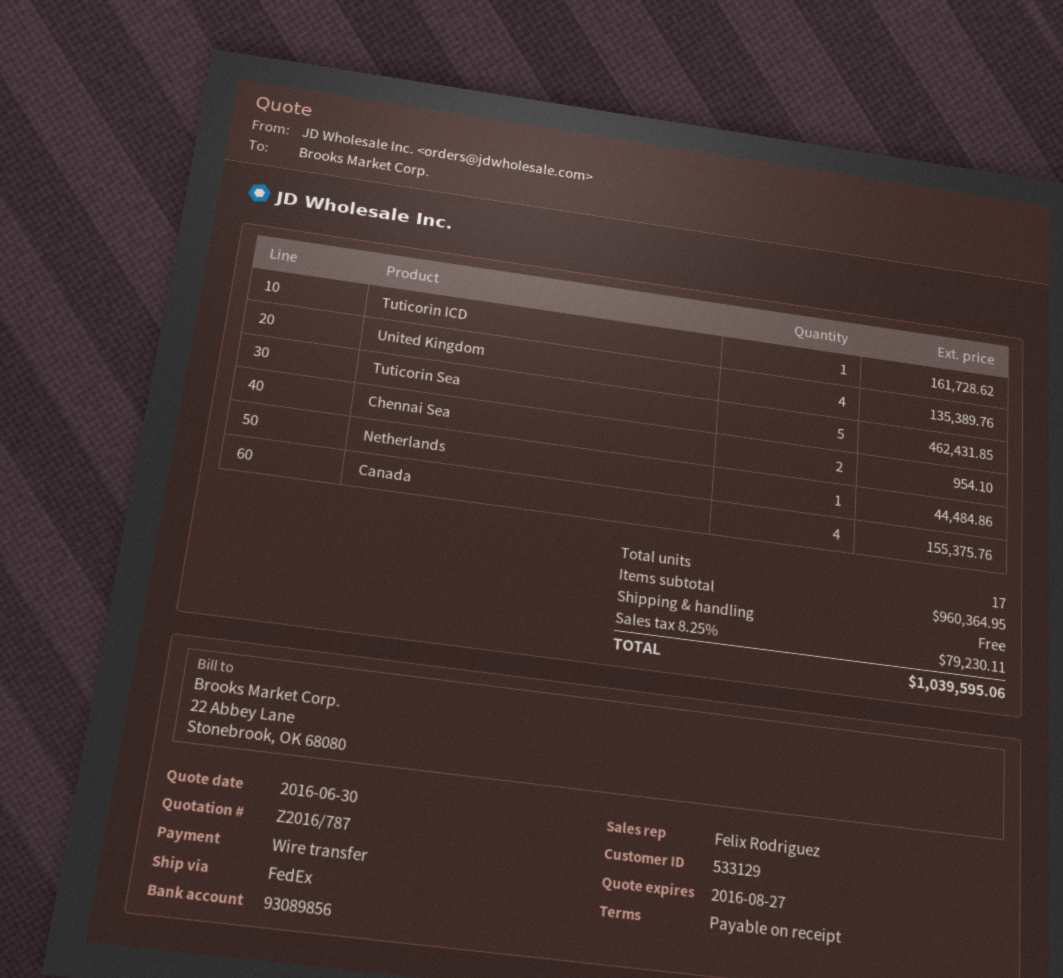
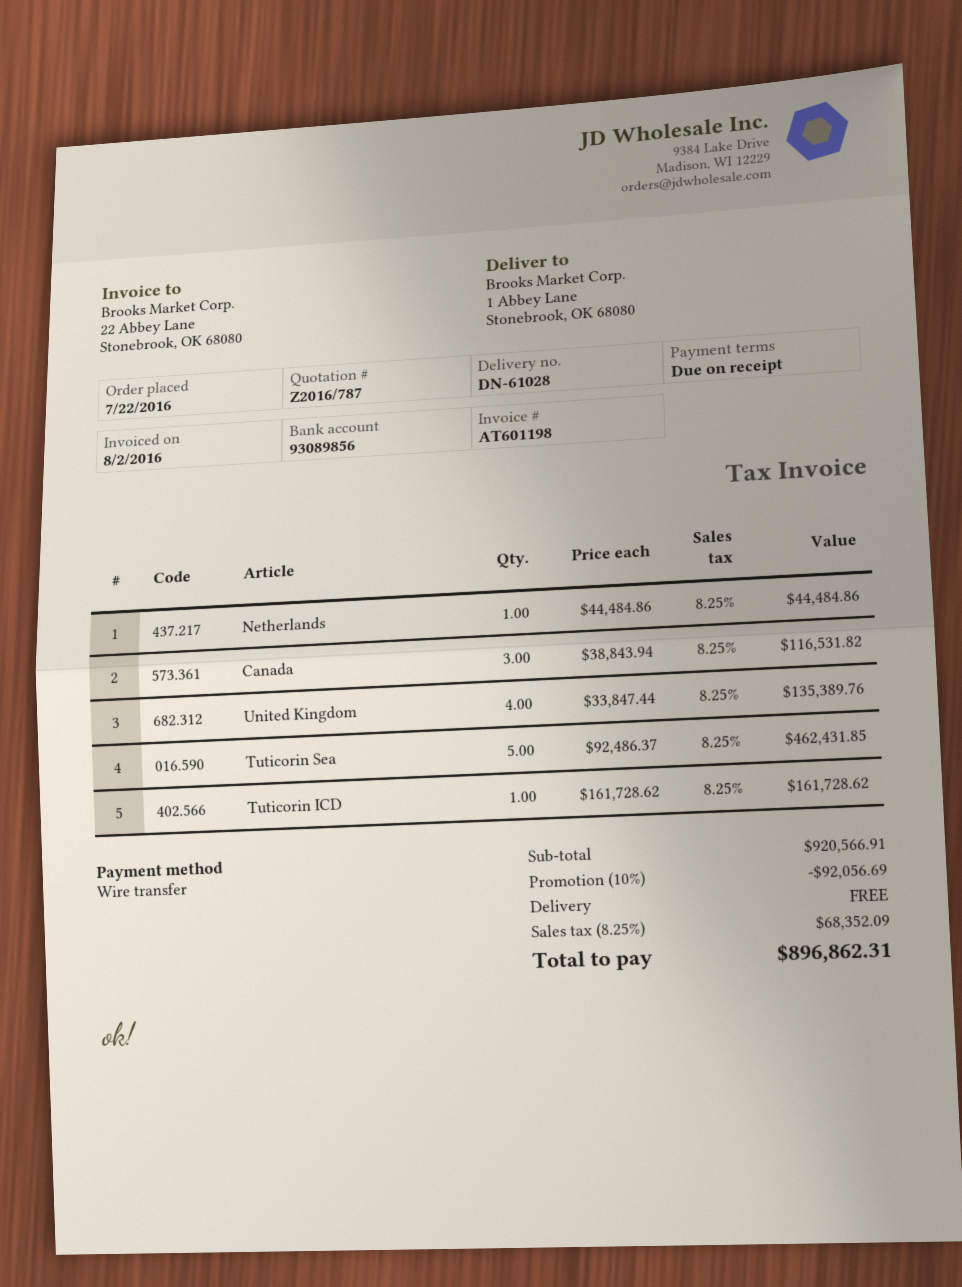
Chennai Sea: 2 for 954.10 -> none
Canada: 4 for 155375.76 -> 3 for 116531.82
subtotal: 960364.95 -> 920566.91
discount: none -> 10% = 92056.69
tax: 8.25% = 79230.11 -> 8.25% = 68352.09
total: 1039595.06 -> 896862.31

